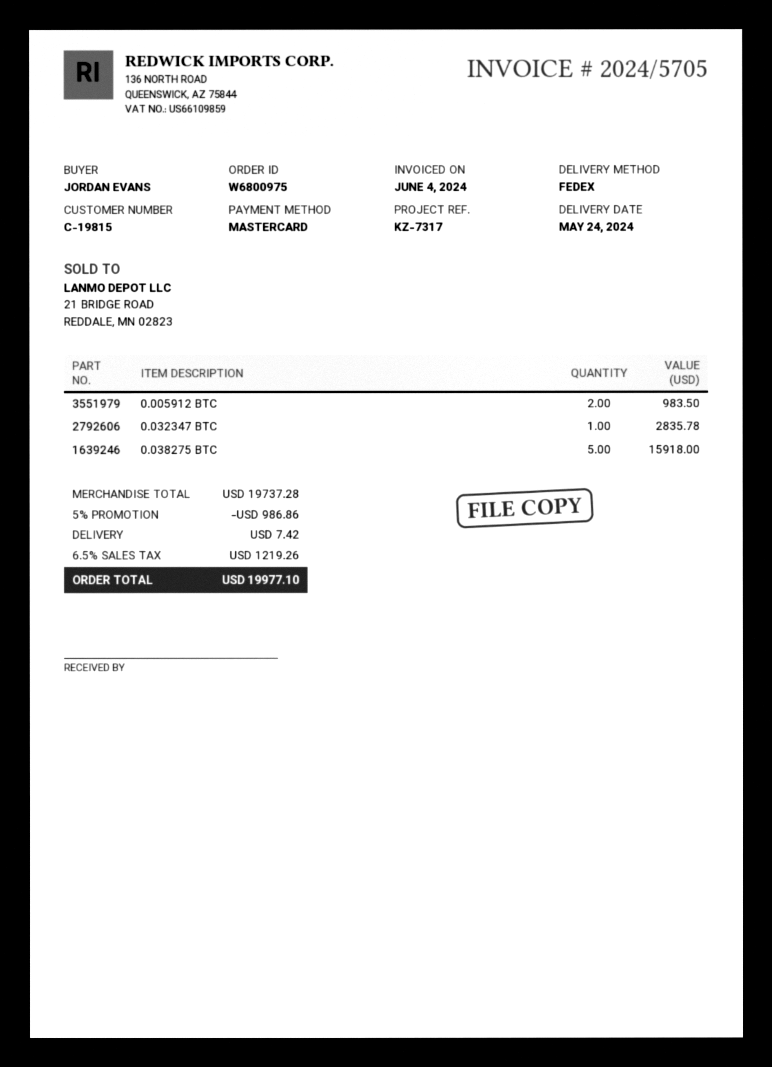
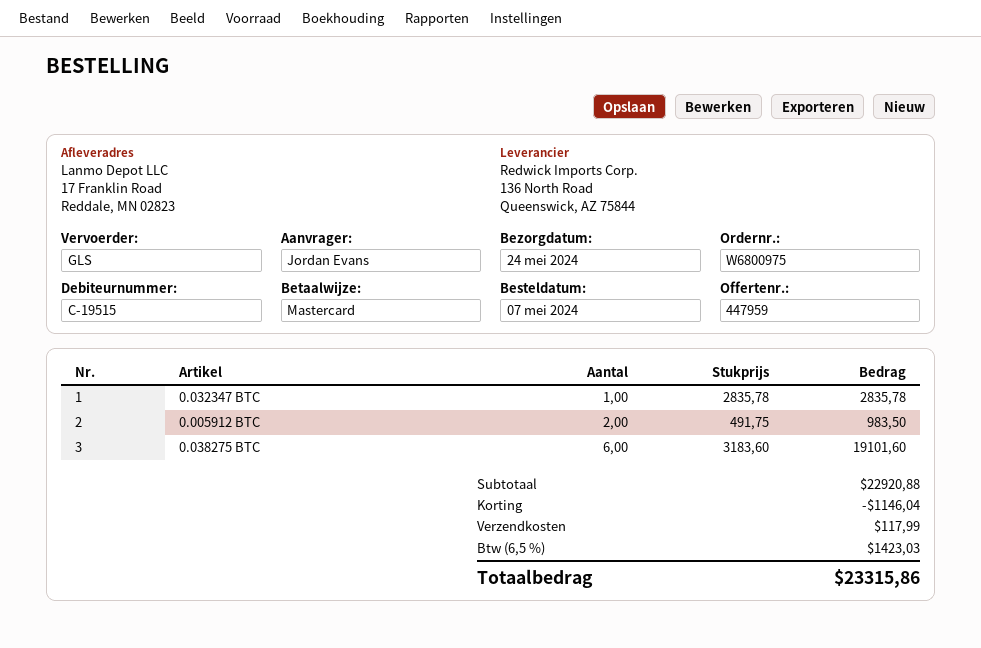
customer number: C-19815 -> C-19515
shipping method: FedEx -> GLS
0.038275 BTC: 5 for 15918.00 -> 6 for 19101.60
subtotal: 19737.28 -> 22920.88
discount: 986.86 -> 1146.04
shipping: 7.42 -> 117.99
tax: 6.5% = 1219.26 -> 6.5% = 1423.03
total: 19977.10 -> 23315.86

